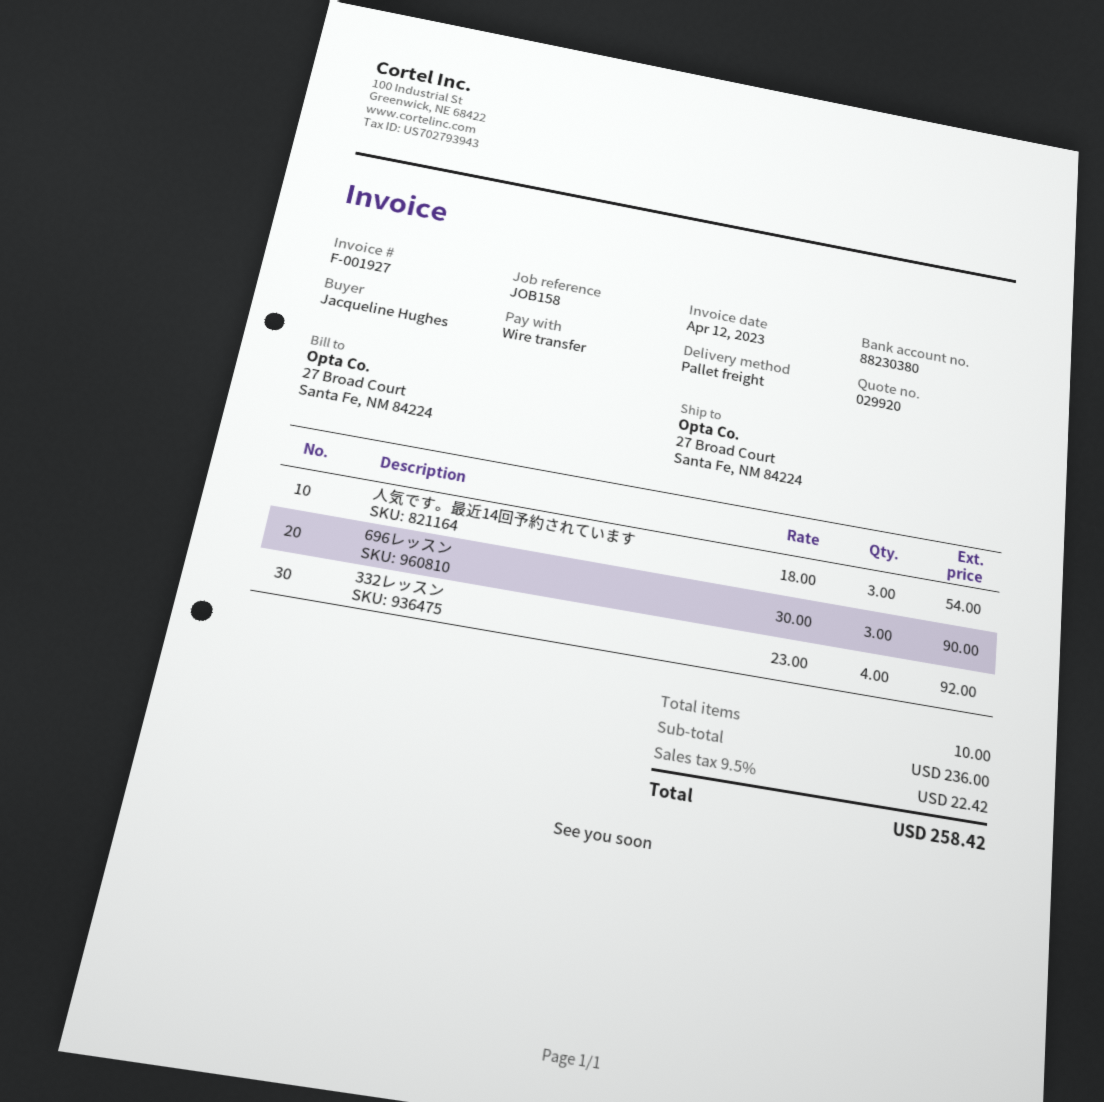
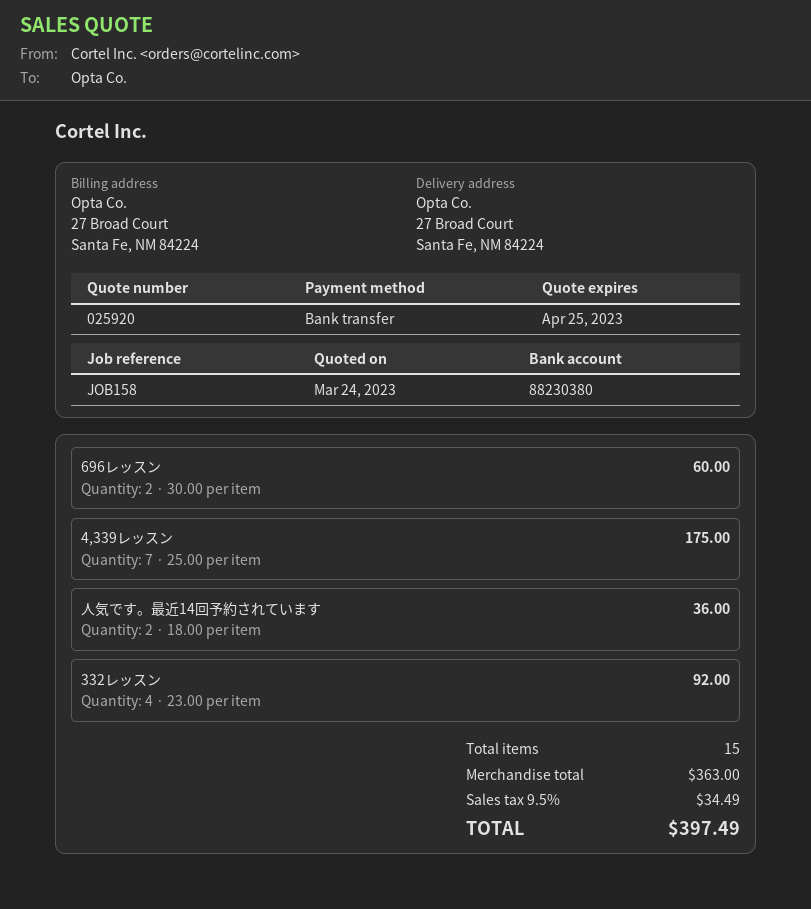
quote number: 029920 -> 025920
人気です。最近14回予約されています: 3 x 18.00 = 54.00 -> 2 x 18.00 = 36.00
696レッスン: 3 x 30.00 = 90.00 -> 2 x 30.00 = 60.00
4,339レッスン: none -> 7 x 25.00 = 175.00
total quantity: 10 -> 15
subtotal: 236.00 -> 363.00
tax: 9.5% = 22.42 -> 9.5% = 34.49
total: 258.42 -> 397.49

